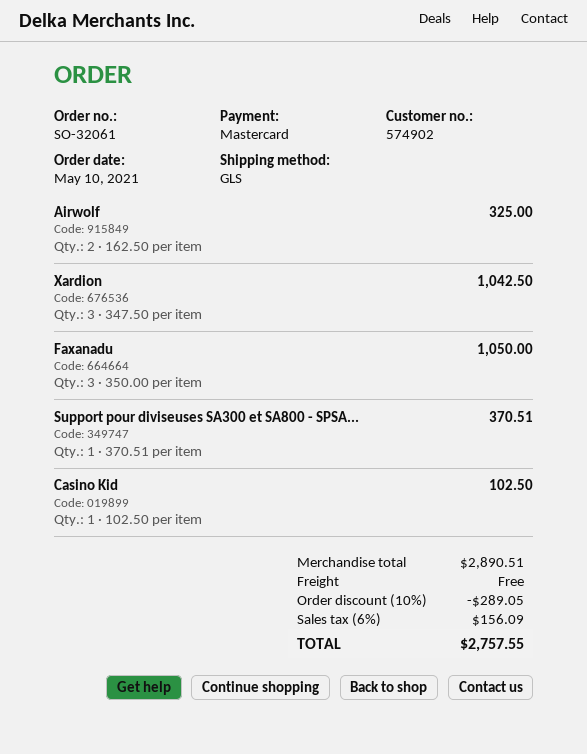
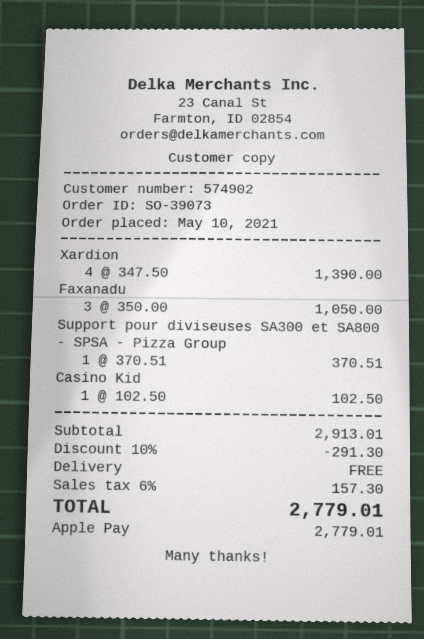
order number: SO-32061 -> SO-39073
payment method: Mastercard -> Apple Pay
Airwolf: 2 x 162.50 = 325.00 -> none
Xardion: 3 x 347.50 = 1042.50 -> 4 x 347.50 = 1390.00
subtotal: 2890.51 -> 2913.01
discount: 10% = 289.05 -> 10% = 291.30
tax: 6% = 156.09 -> 6% = 157.30
total: 2757.55 -> 2779.01

